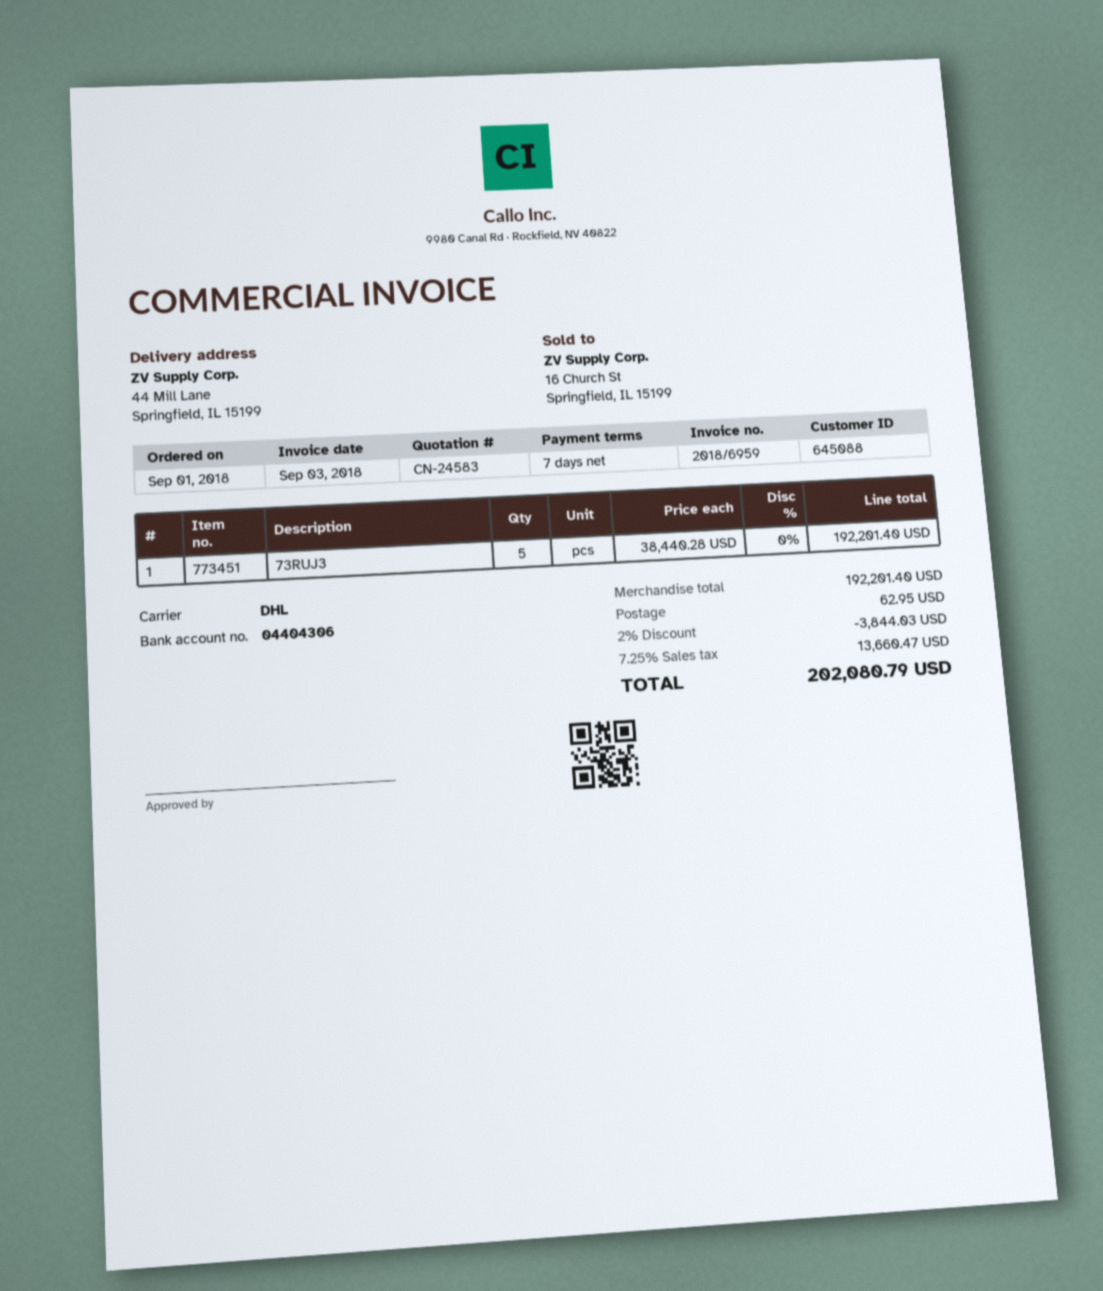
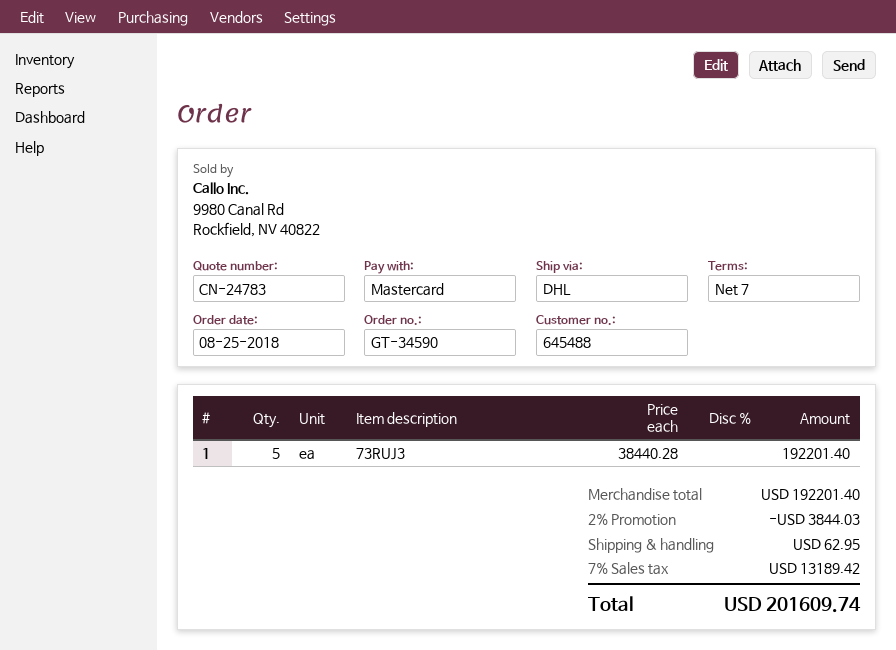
quote number: CN-24583 -> CN-24783
order date: 2018-09-01 -> 2018-08-25
customer number: 645088 -> 645488
tax: 7.25% = 13660.47 -> 7% = 13189.42
total: 202080.79 -> 201609.74

